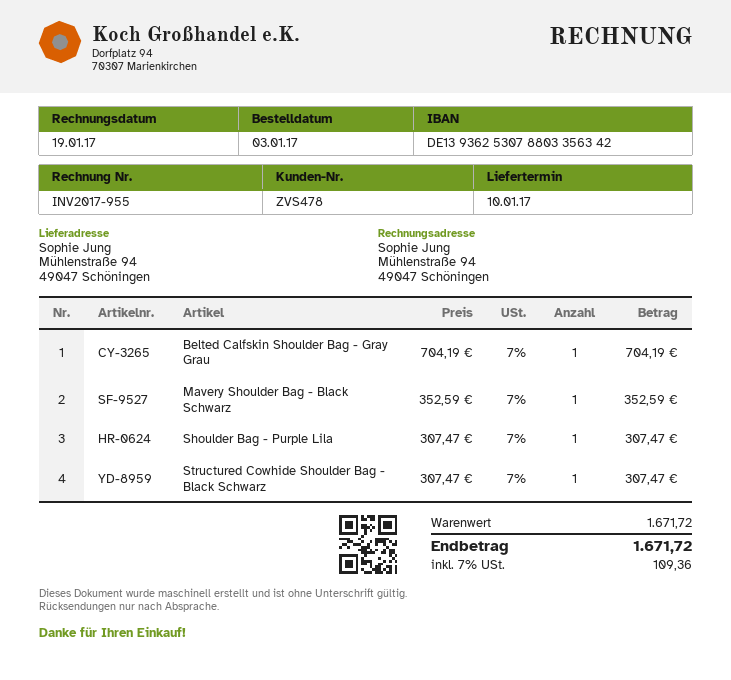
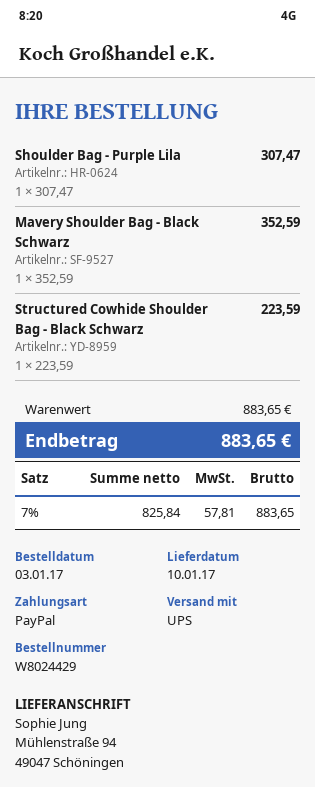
Belted Calfskin Shoulder Bag - Gray Grau: 1 x 704.19 = 704.19 -> none
Structured Cowhide Shoulder Bag - Black Schwarz: 1 x 307.47 = 307.47 -> 1 x 223.59 = 223.59
subtotal: 1671.72 -> 883.65
tax: 7% = 109.36 -> 7% = 57.81
total: 1671.72 -> 883.65

